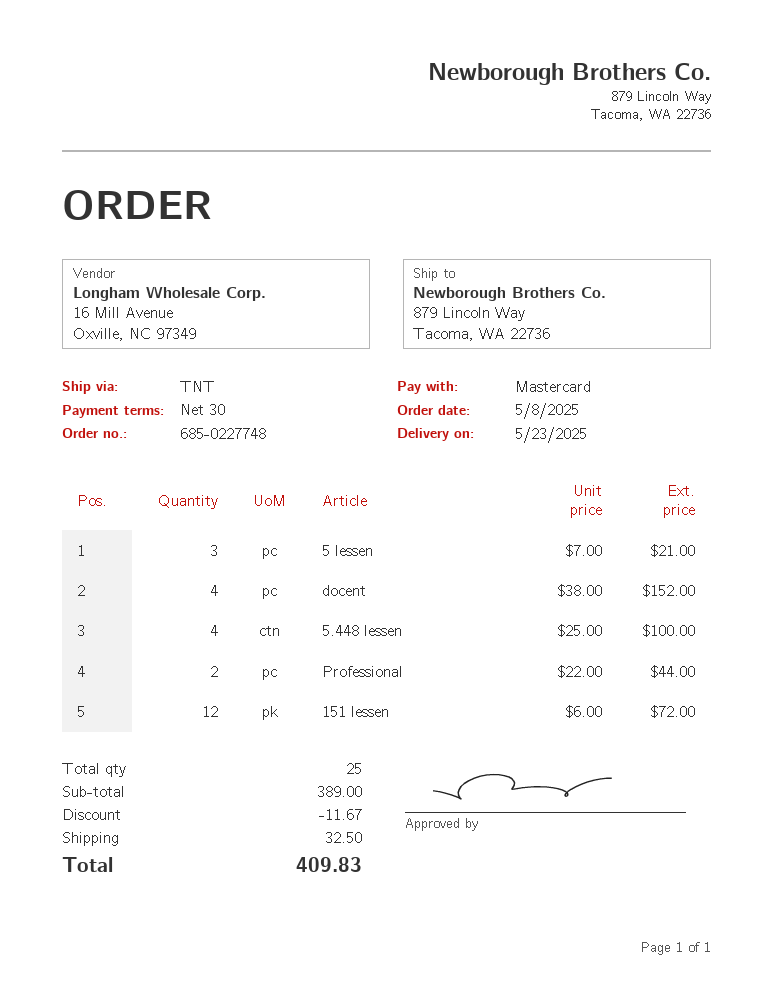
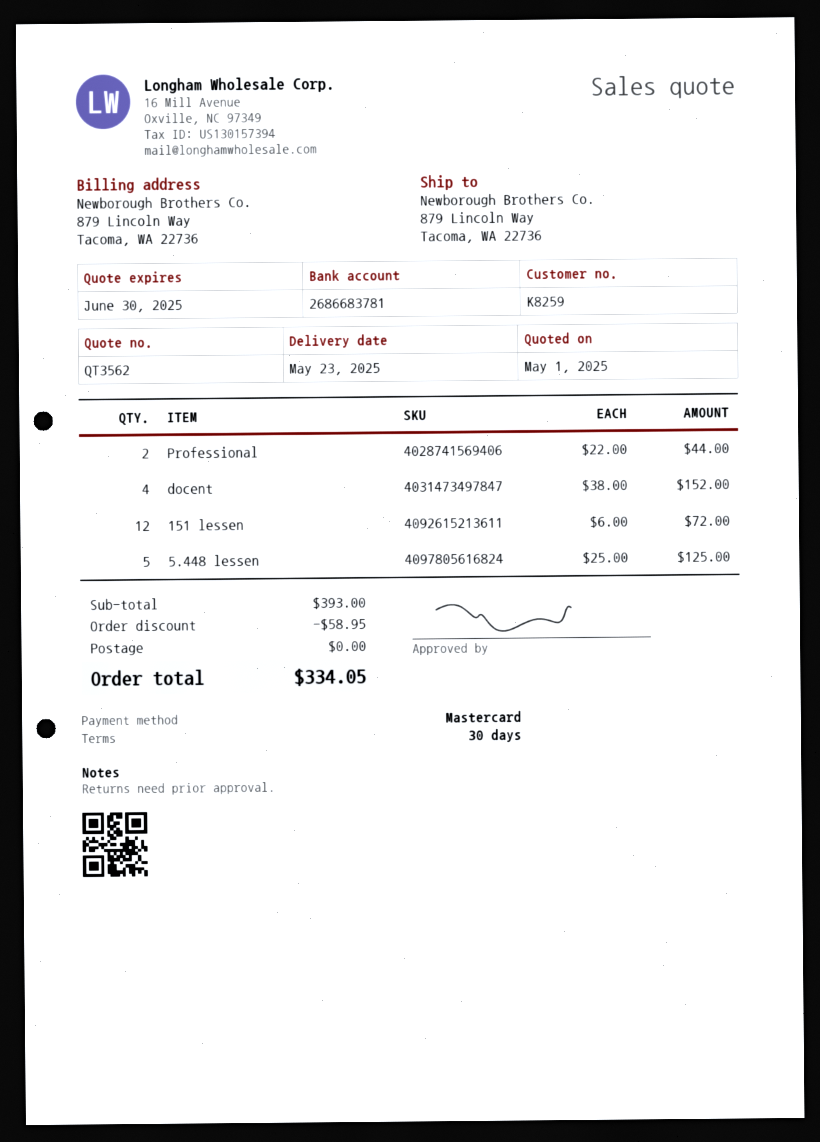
5 lessen: 3 x 7.00 = 21.00 -> none
5.448 lessen: 4 x 25.00 = 100.00 -> 5 x 25.00 = 125.00
subtotal: 389.00 -> 393.00
discount: 11.67 -> 58.95
shipping: 32.50 -> 0.00
total: 409.83 -> 334.05

